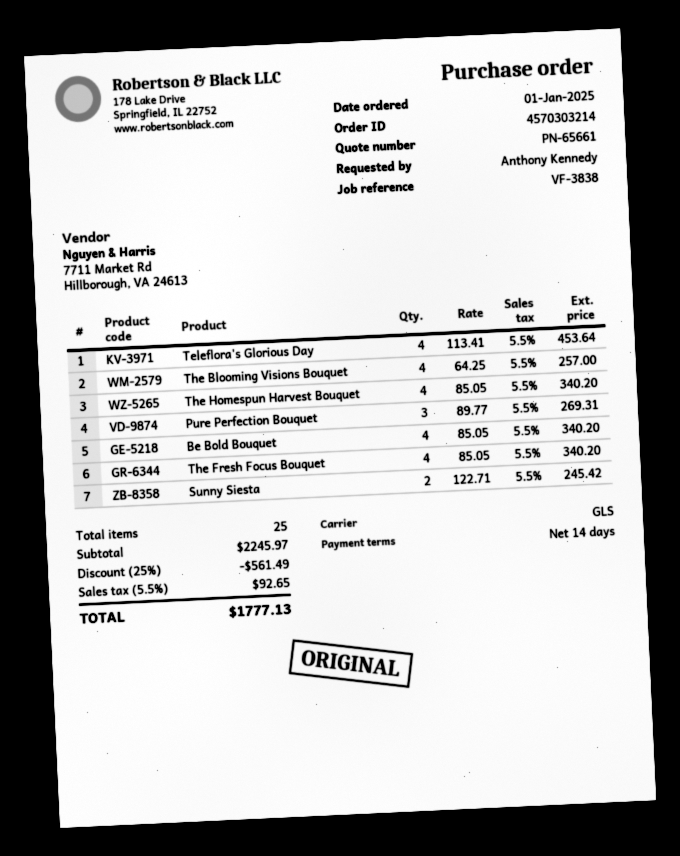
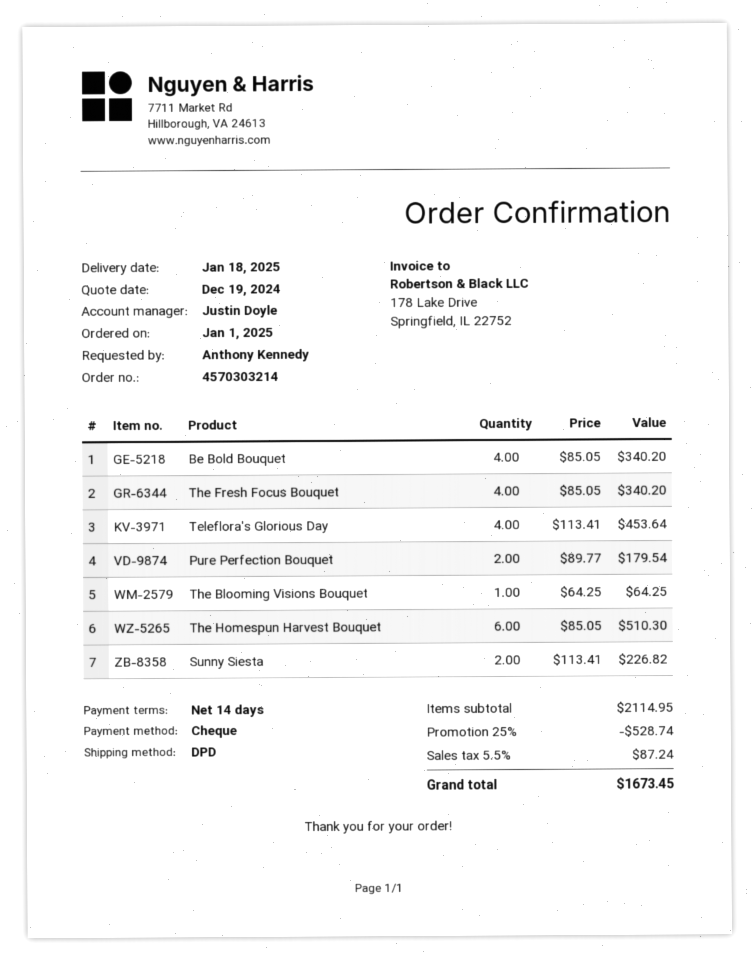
shipping method: GLS -> DPD
The Blooming Visions Bouquet: 4 x 64.25 = 257.00 -> 1 x 64.25 = 64.25
The Homespun Harvest Bouquet: 4 x 85.05 = 340.20 -> 6 x 85.05 = 510.30
Pure Perfection Bouquet: 3 x 89.77 = 269.31 -> 2 x 89.77 = 179.54
Sunny Siesta: 2 x 122.71 = 245.42 -> 2 x 113.41 = 226.82
subtotal: 2245.97 -> 2114.95
discount: 25% = 561.49 -> 25% = 528.74
tax: 5.5% = 92.65 -> 5.5% = 87.24
total: 1777.13 -> 1673.45

